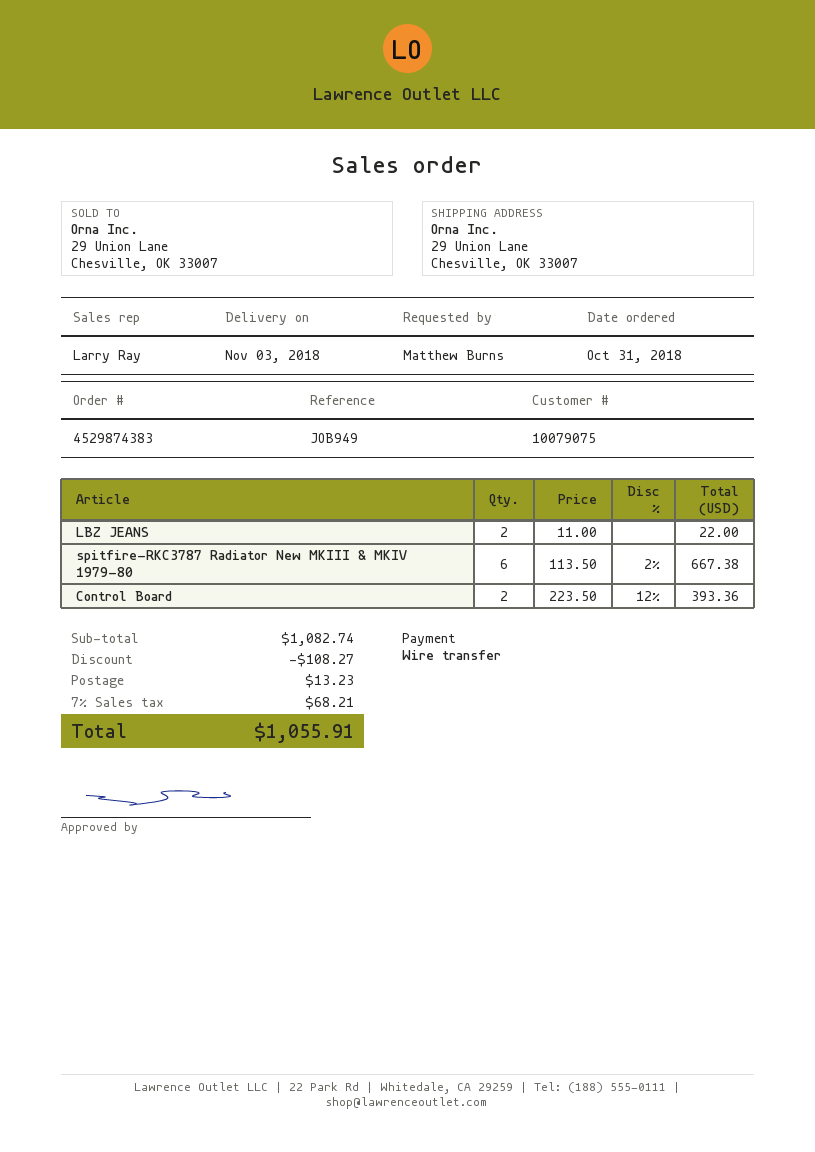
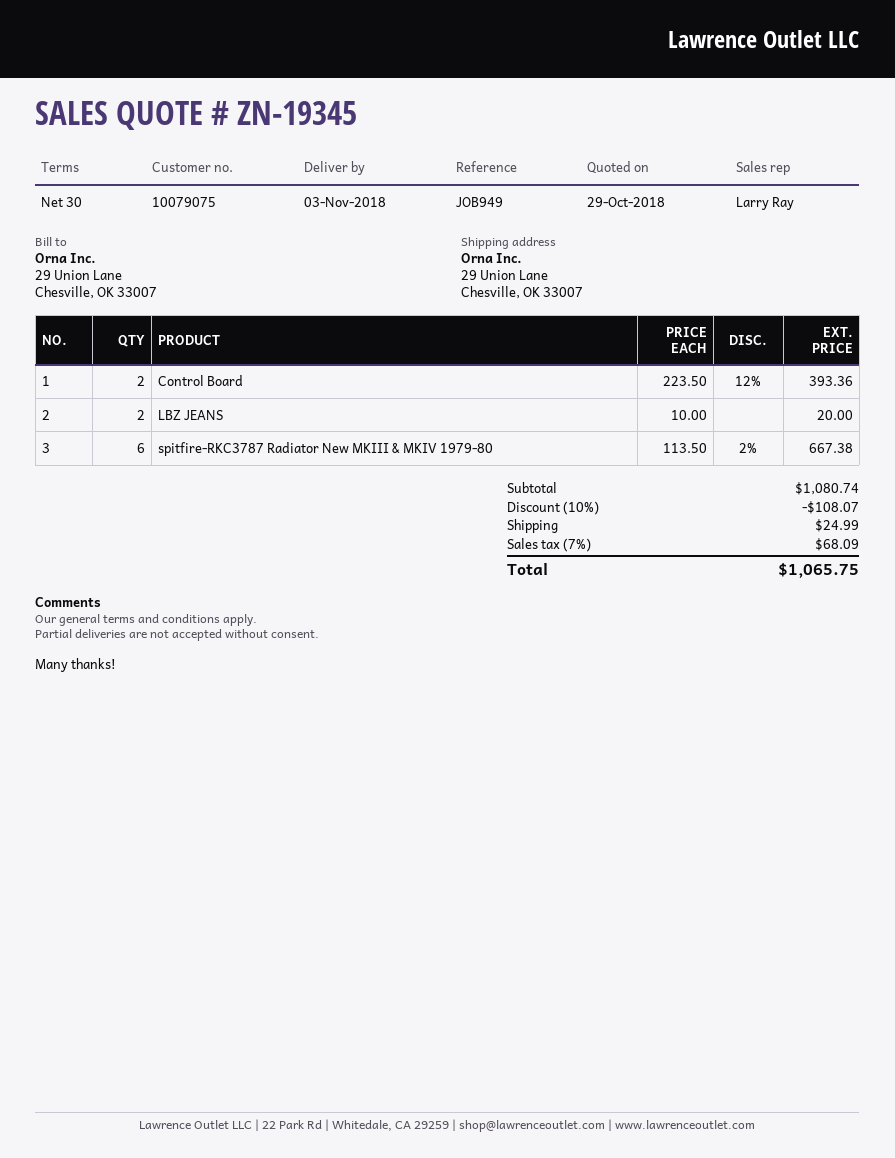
LBZ JEANS: 2 x 11.00 = 22.00 -> 2 x 10.00 = 20.00
subtotal: 1082.74 -> 1080.74
discount: 108.27 -> 108.07
shipping: 13.23 -> 24.99
tax: 7% = 68.21 -> 7% = 68.09
total: 1055.91 -> 1065.75

